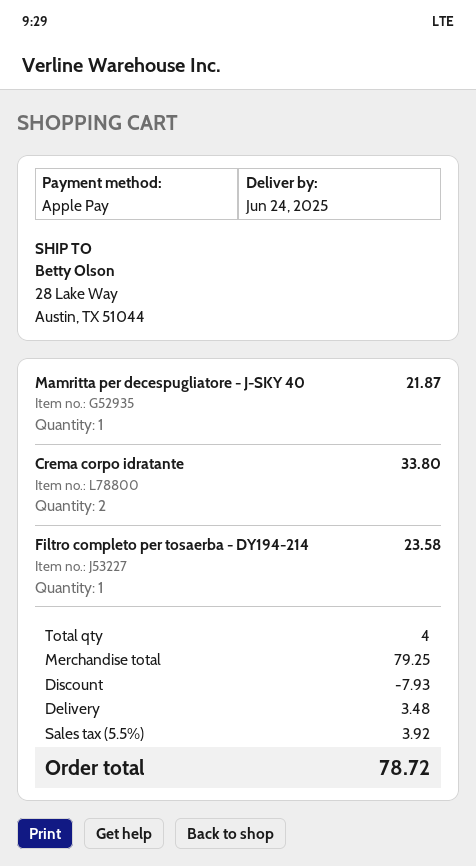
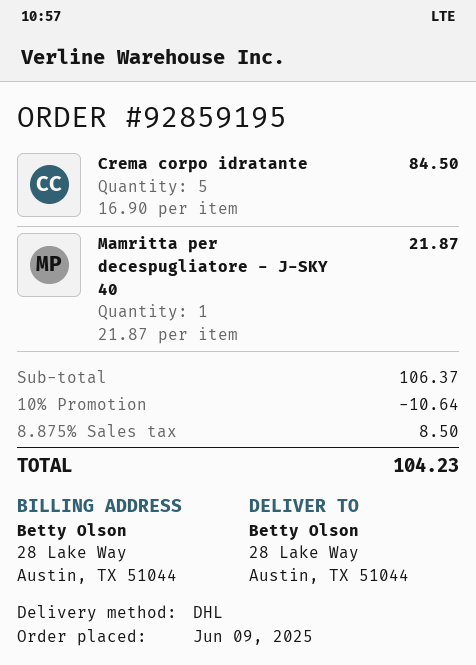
Crema corpo idratante: 2 for 33.80 -> 5 for 84.50
Filtro completo per tosaerba - DY194-214: 1 for 23.58 -> none
subtotal: 79.25 -> 106.37
discount: 7.93 -> 10.64
shipping: 3.48 -> none
tax: 5.5% = 3.92 -> 8.875% = 8.50
total: 78.72 -> 104.23

